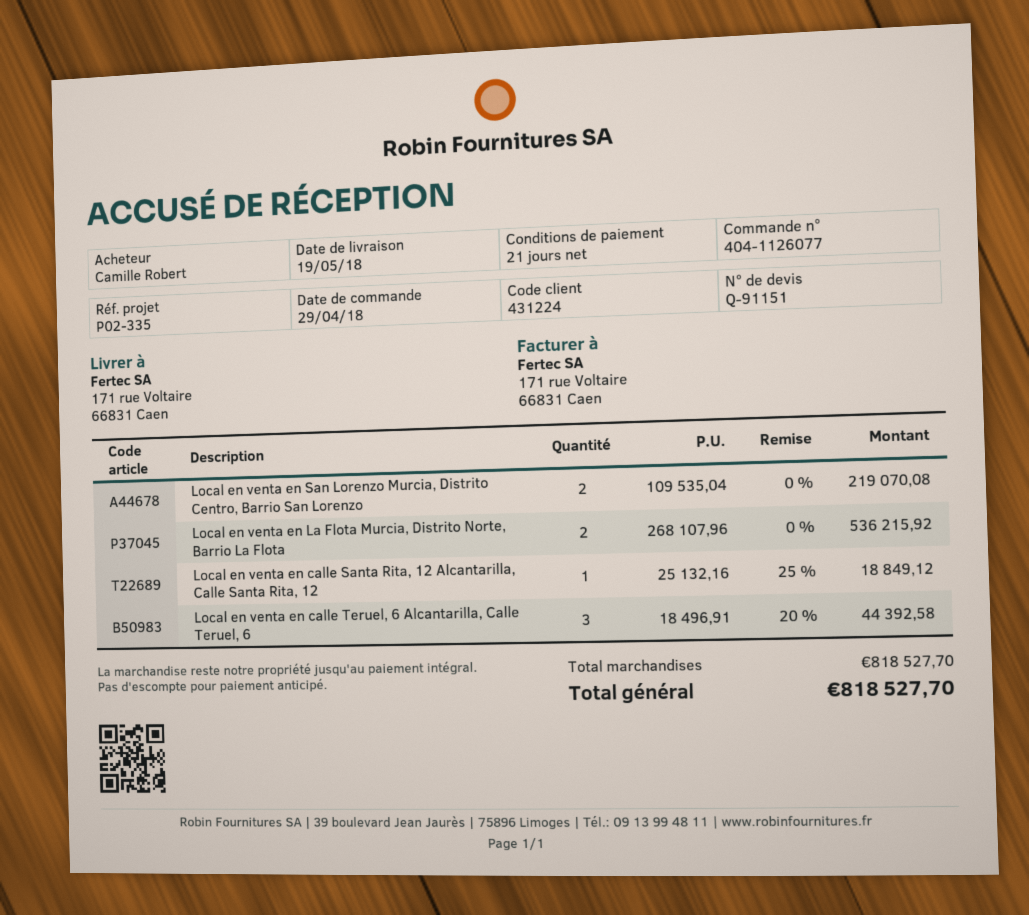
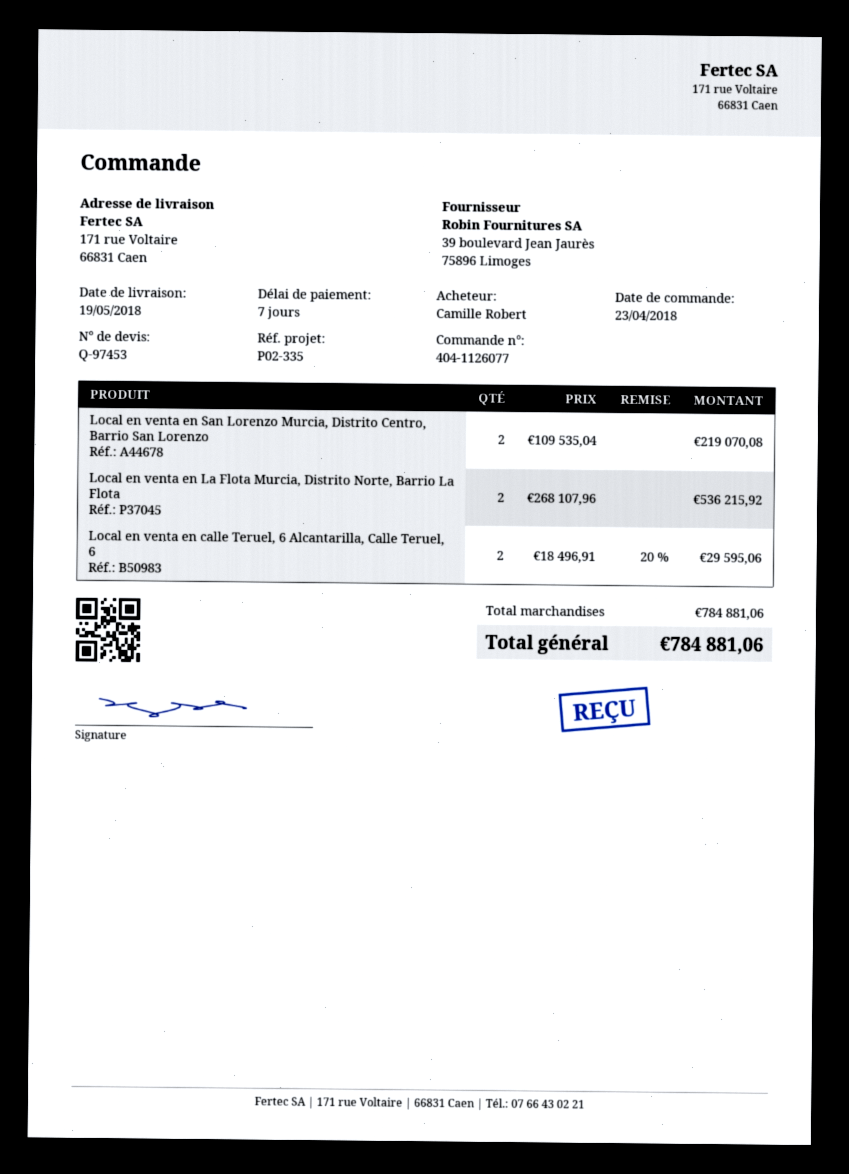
quote number: Q-91151 -> Q-97453
order date: 2018-04-29 -> 2018-04-23
payment terms: 21 days -> 7 days
Local en venta en calle Santa Rita, 12 Alcantarilla, Calle Santa Rita, 12: 1 x 25132.16 - 25% = 18849.12 -> none
Local en venta en calle Teruel, 6 Alcantarilla, Calle Teruel, 6: 3 x 18496.91 - 20% = 44392.58 -> 2 x 18496.91 - 20% = 29595.06
subtotal: 818527.70 -> 784881.06
total: 818527.70 -> 784881.06

